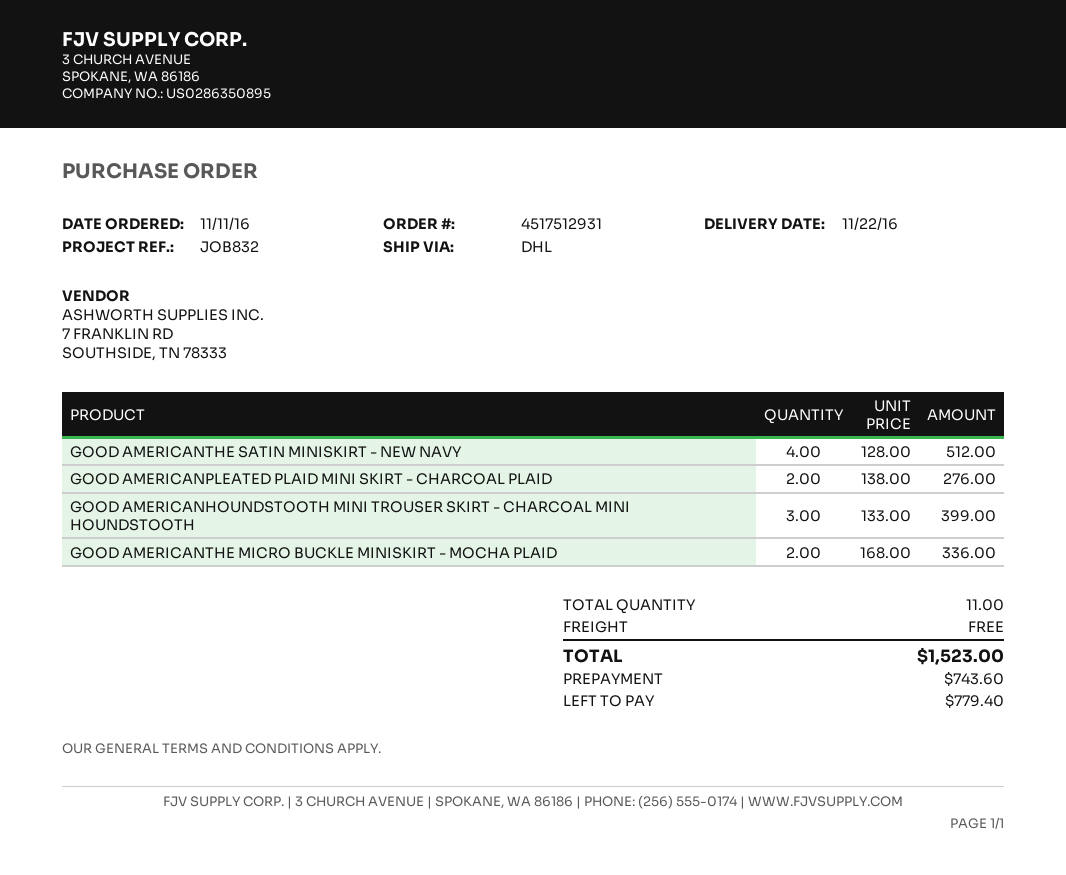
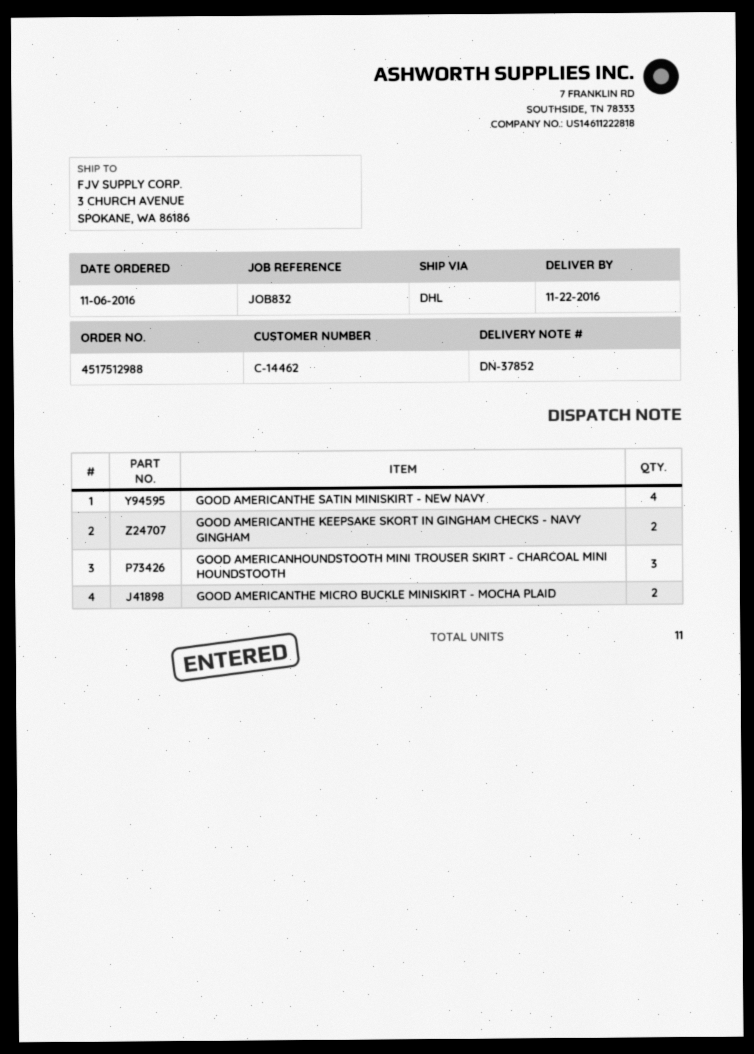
order number: 4517512931 -> 4517512988
order date: 2016-11-11 -> 2016-11-06
GOOD AMERICANPLEATED PLAID MINI SKIRT - CHARCOAL PLAID: 2 -> none
GOOD AMERICANTHE KEEPSAKE SKORT IN GINGHAM CHECKS - NAVY GINGHAM: none -> 2

